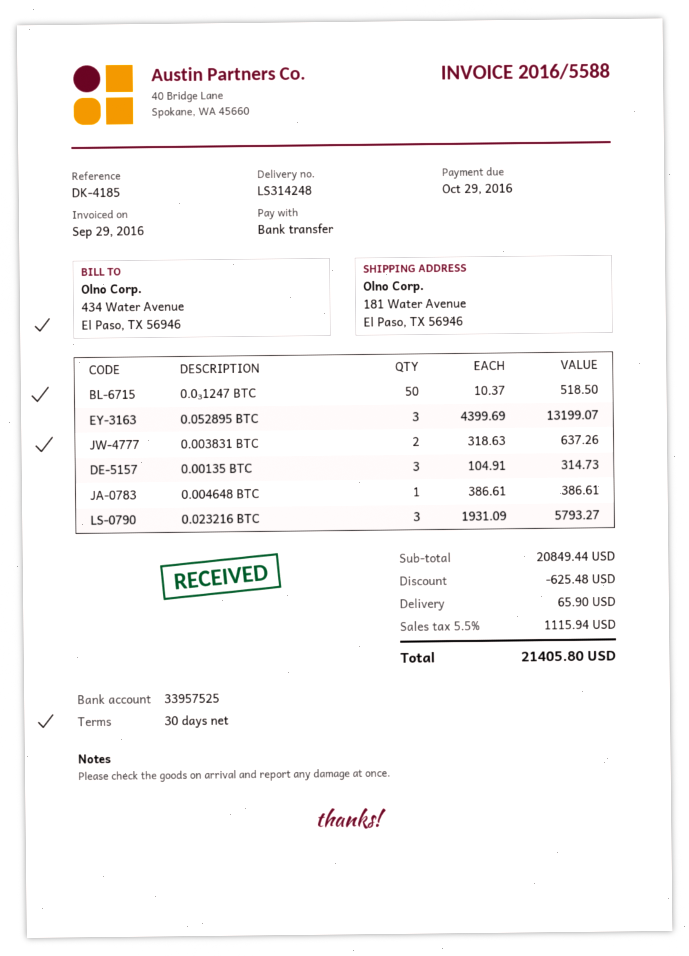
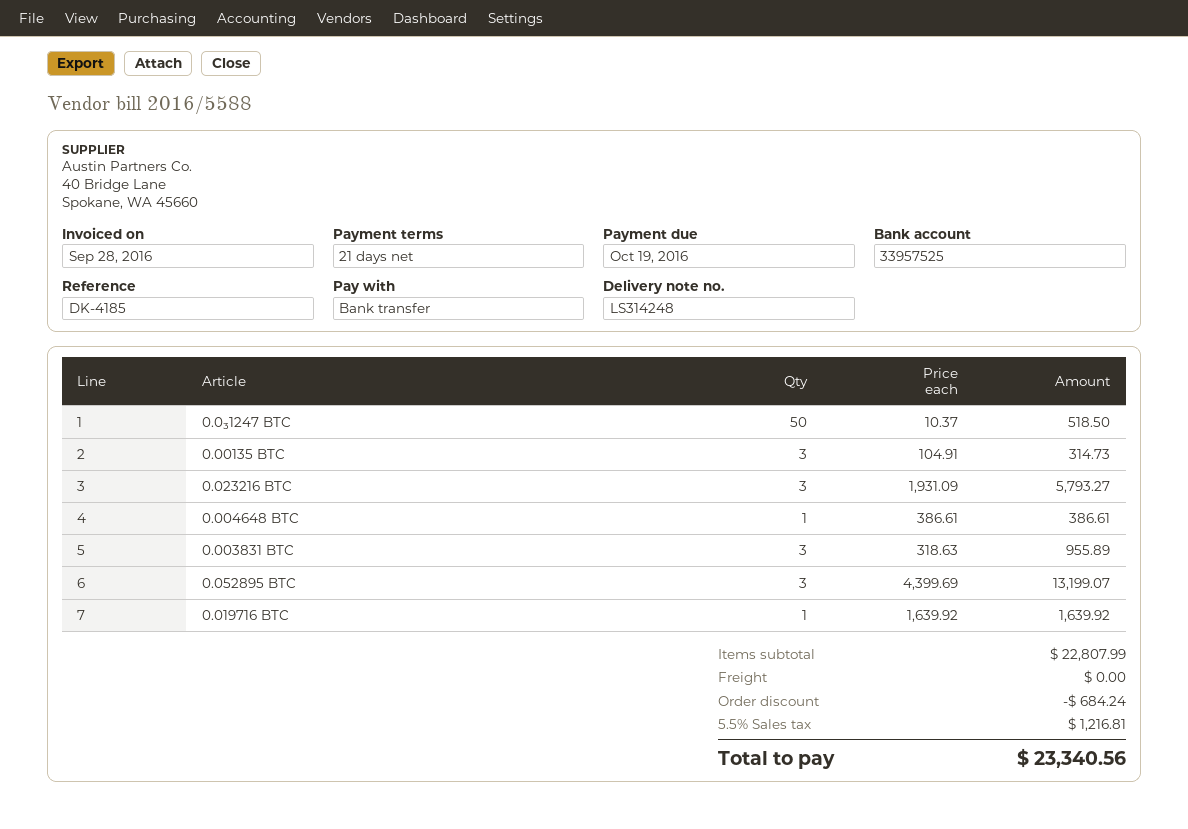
invoice date: 2016-09-29 -> 2016-09-28
payment terms: 30 days -> 21 days
due date: 2016-10-29 -> 2016-10-19
0.003831 BTC: 2 x 318.63 = 637.26 -> 3 x 318.63 = 955.89
0.019716 BTC: none -> 1 x 1639.92 = 1639.92
subtotal: 20849.44 -> 22807.99
discount: 625.48 -> 684.24
shipping: 65.90 -> 0.00
tax: 5.5% = 1115.94 -> 5.5% = 1216.81
total: 21405.80 -> 23340.56

